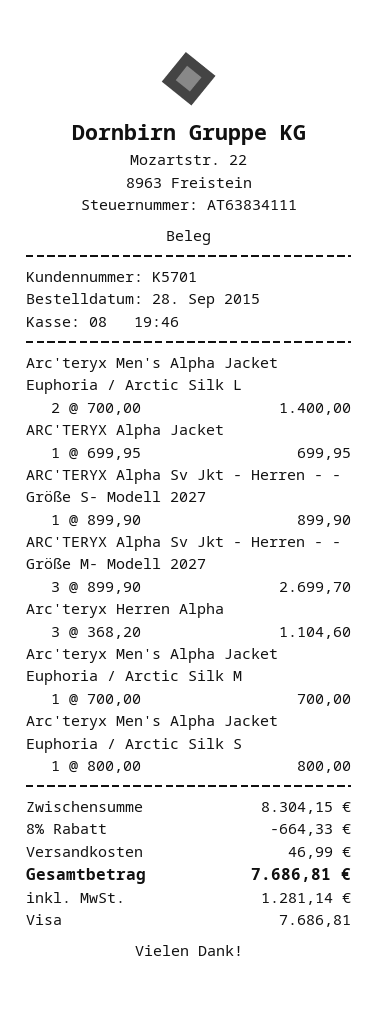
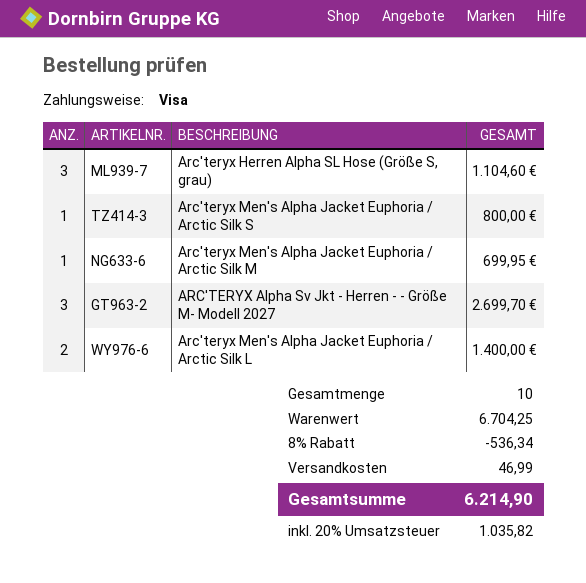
ARC'TERYX Alpha Jacket: 1 for 699.95 -> none
ARC'TERYX Alpha Sv Jkt - Herren - - Größe S- Modell 2027: 1 for 899.90 -> none
Arc'teryx Men's Alpha Jacket Euphoria / Arctic Silk M: 1 for 700.00 -> 1 for 699.95
subtotal: 8304.15 -> 6704.25
discount: 8% = 664.33 -> 8% = 536.34
tax: 1281.14 -> 1035.82
total: 7686.81 -> 6214.90

